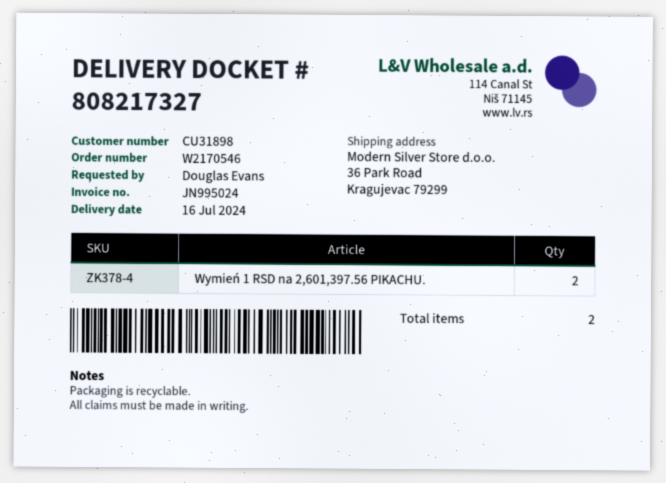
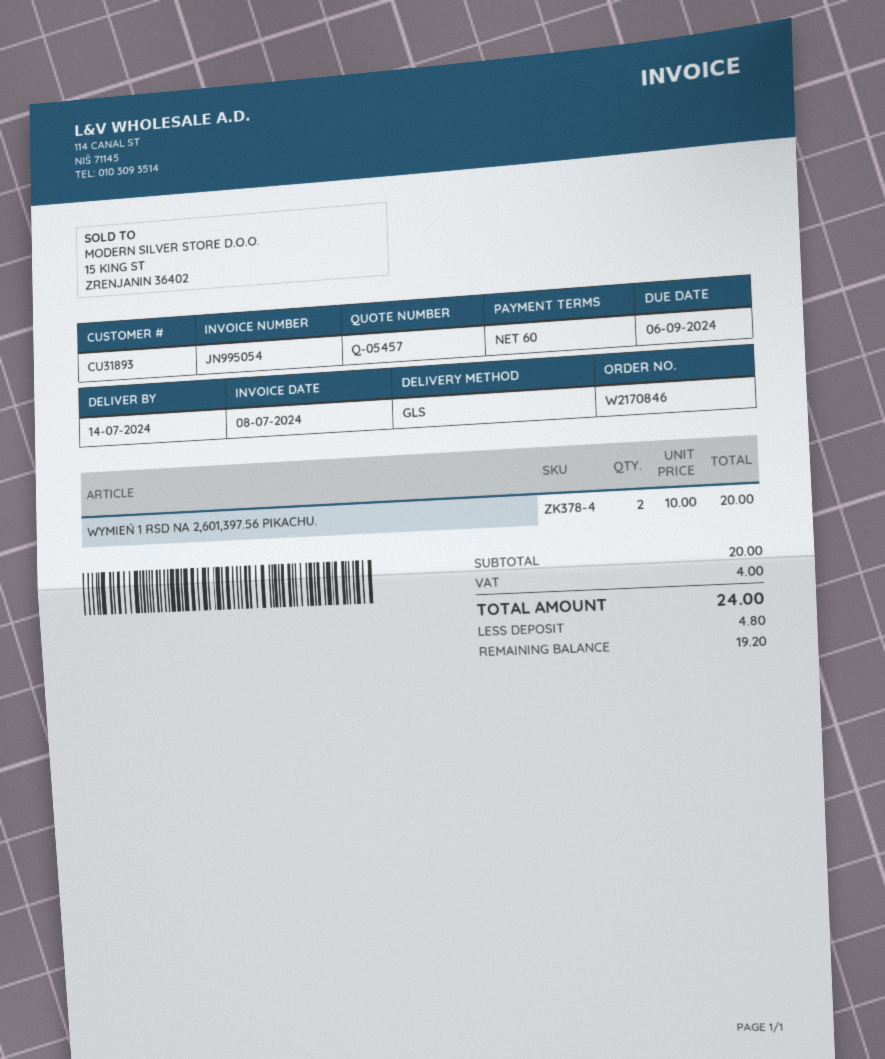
order number: W2170546 -> W2170846
delivery date: 2024-07-16 -> 2024-07-14
invoice number: JN995024 -> JN995054
customer number: CU31898 -> CU31893

